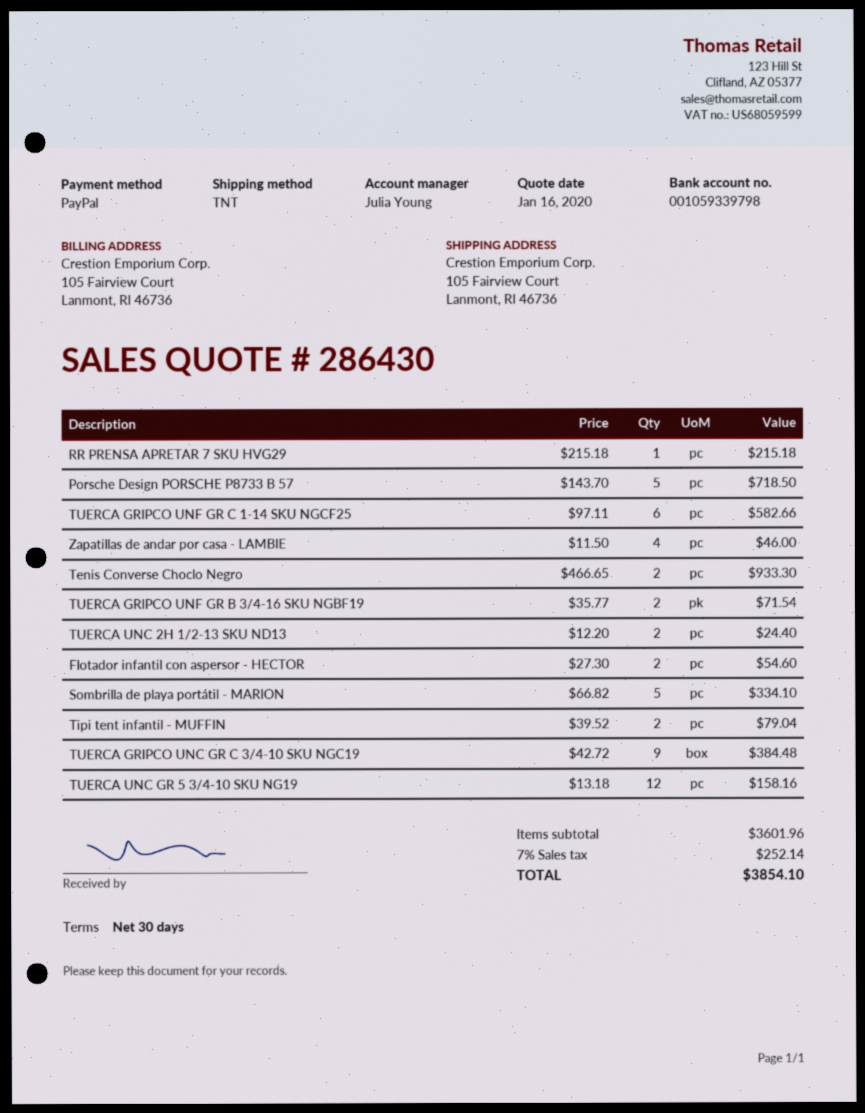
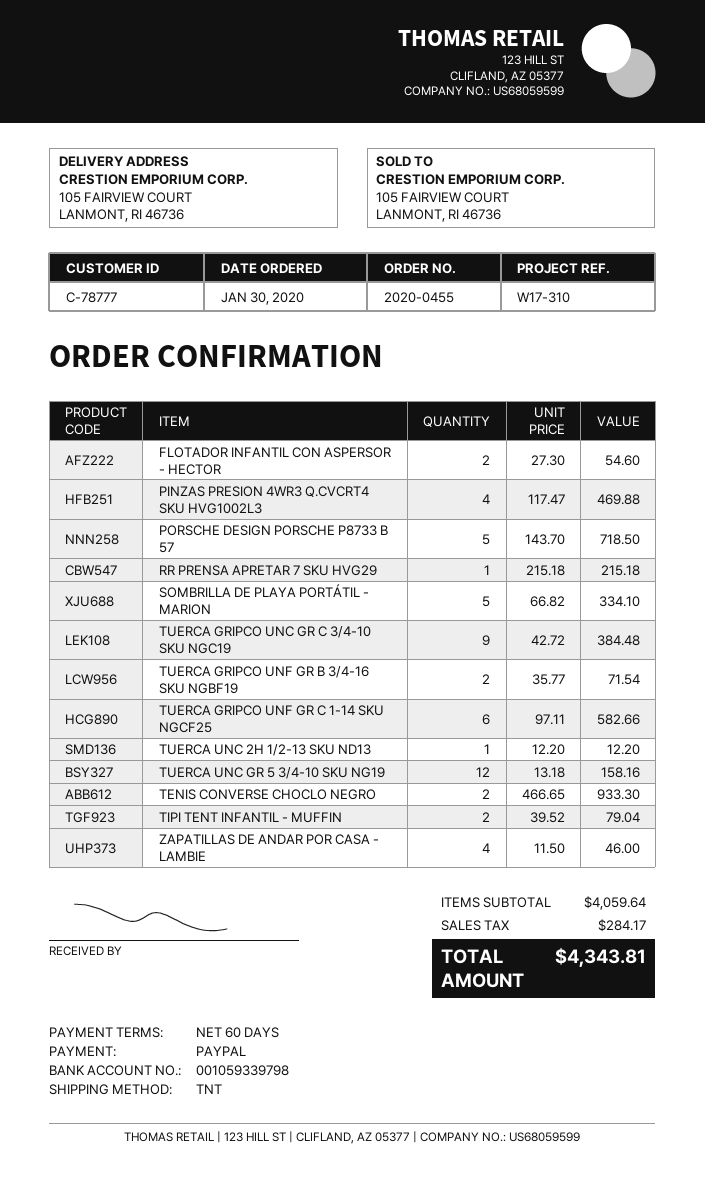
payment terms: 30 days -> 60 days
TUERCA UNC 2H 1/2-13 SKU ND13: 2 x 12.20 = 24.40 -> 1 x 12.20 = 12.20
PINZAS PRESION 4WR3 Q.CVCRT4 SKU HVG1002L3: none -> 4 x 117.47 = 469.88
subtotal: 3601.96 -> 4059.64
tax: 252.14 -> 284.17
total: 3854.10 -> 4343.81

